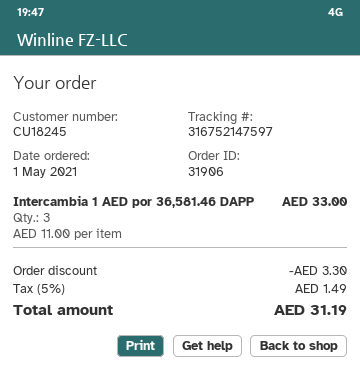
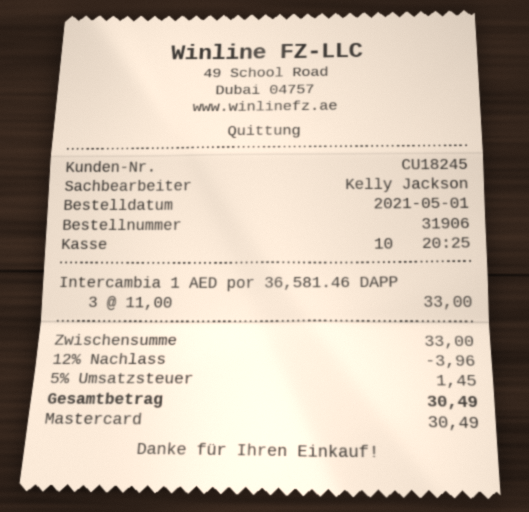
discount: 3.30 -> 3.96
tax: 5% = 1.49 -> 5% = 1.45
total: 31.19 -> 30.49

